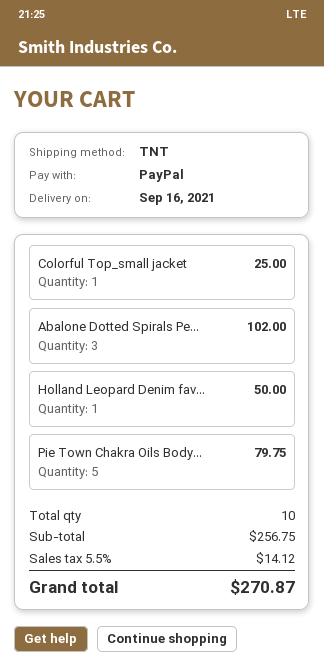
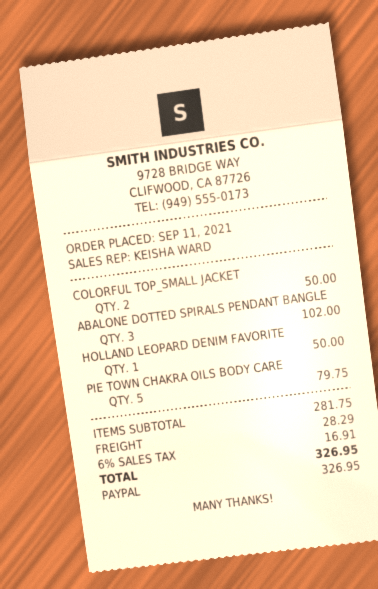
Colorful Top_small jacket: 1 for 25.00 -> 2 for 50.00
subtotal: 256.75 -> 281.75
shipping: none -> 28.29
tax: 5.5% = 14.12 -> 6% = 16.91
total: 270.87 -> 326.95

